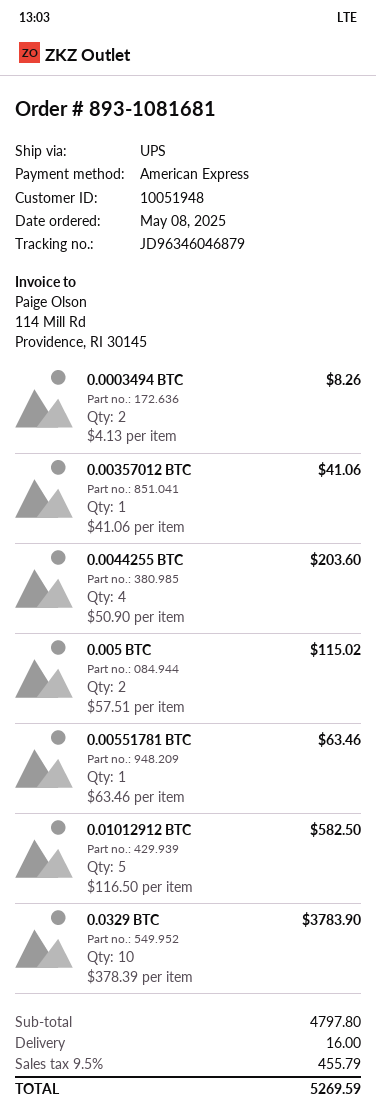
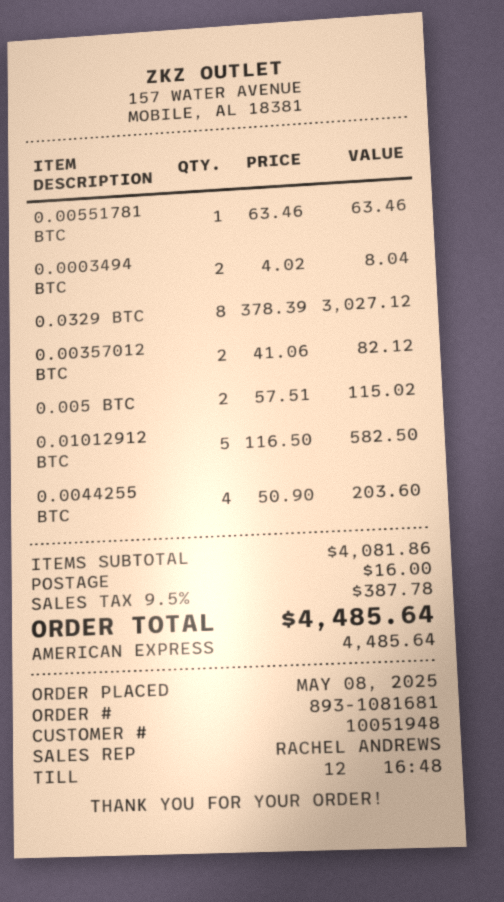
0.0003494 BTC: 2 x 4.13 = 8.26 -> 2 x 4.02 = 8.04
0.00357012 BTC: 1 x 41.06 = 41.06 -> 2 x 41.06 = 82.12
0.0329 BTC: 10 x 378.39 = 3783.90 -> 8 x 378.39 = 3027.12
subtotal: 4797.80 -> 4081.86
tax: 9.5% = 455.79 -> 9.5% = 387.78
total: 5269.59 -> 4485.64

